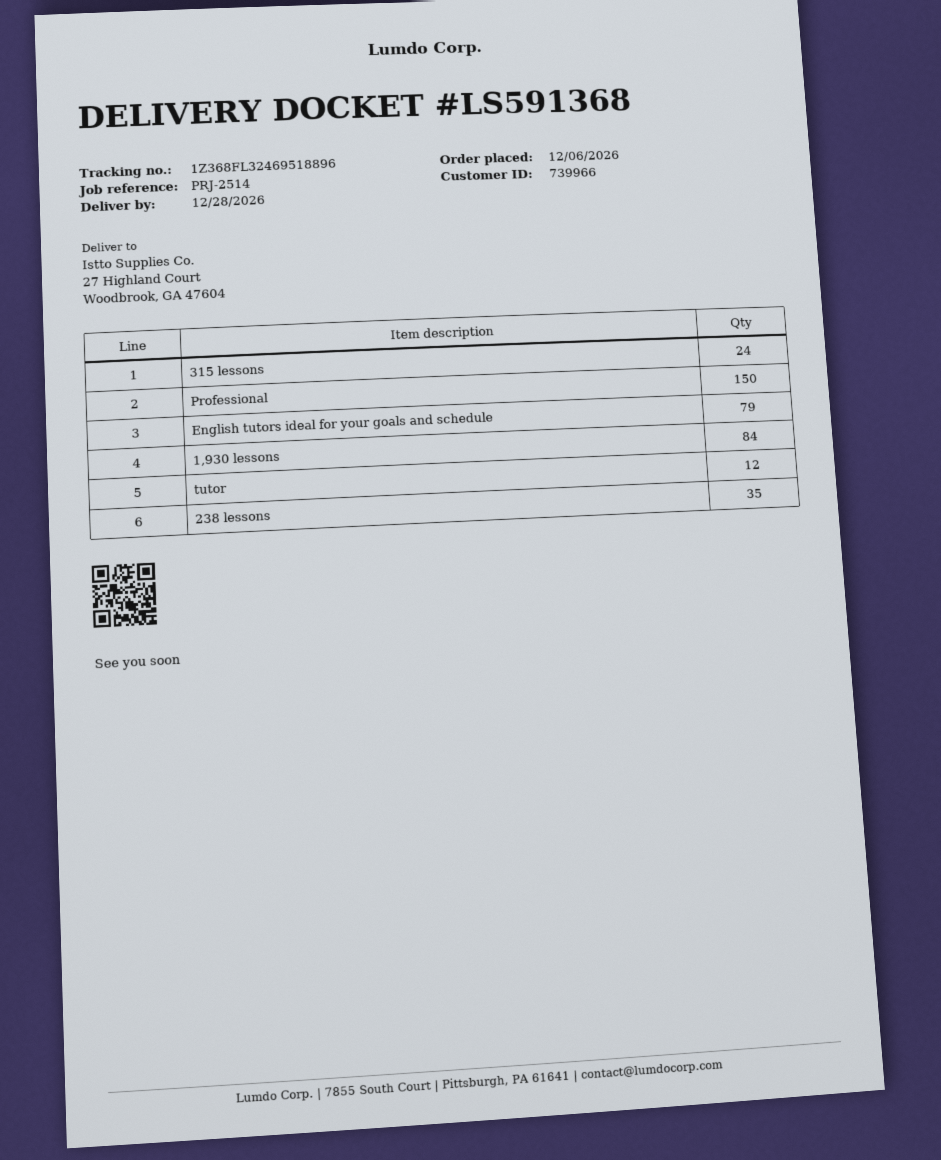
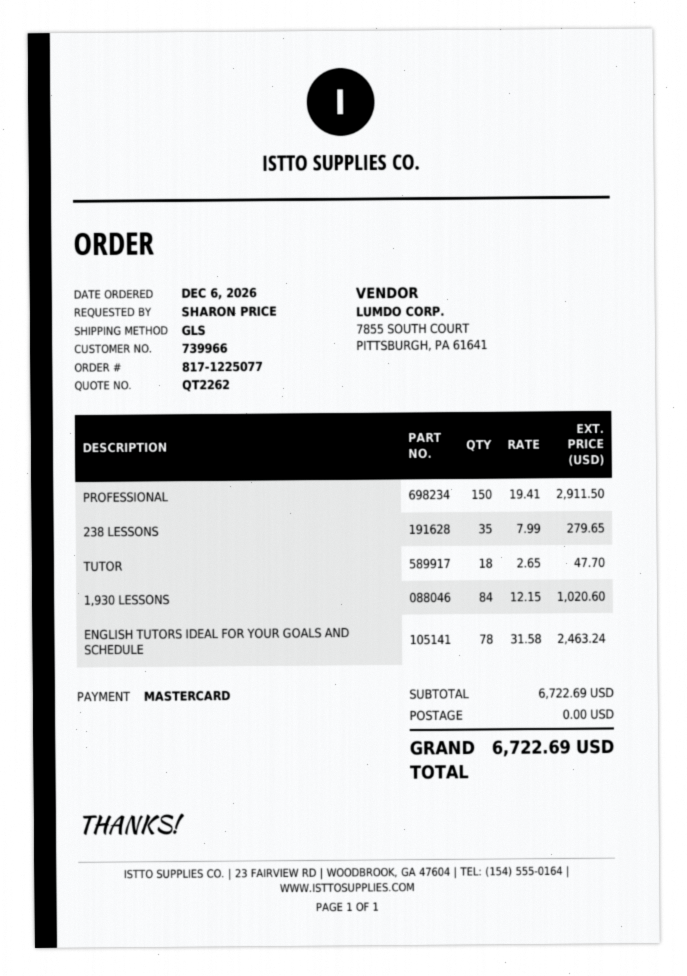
315 lessons: 24 -> none
English tutors ideal for your goals and schedule: 79 -> 78
tutor: 12 -> 18

